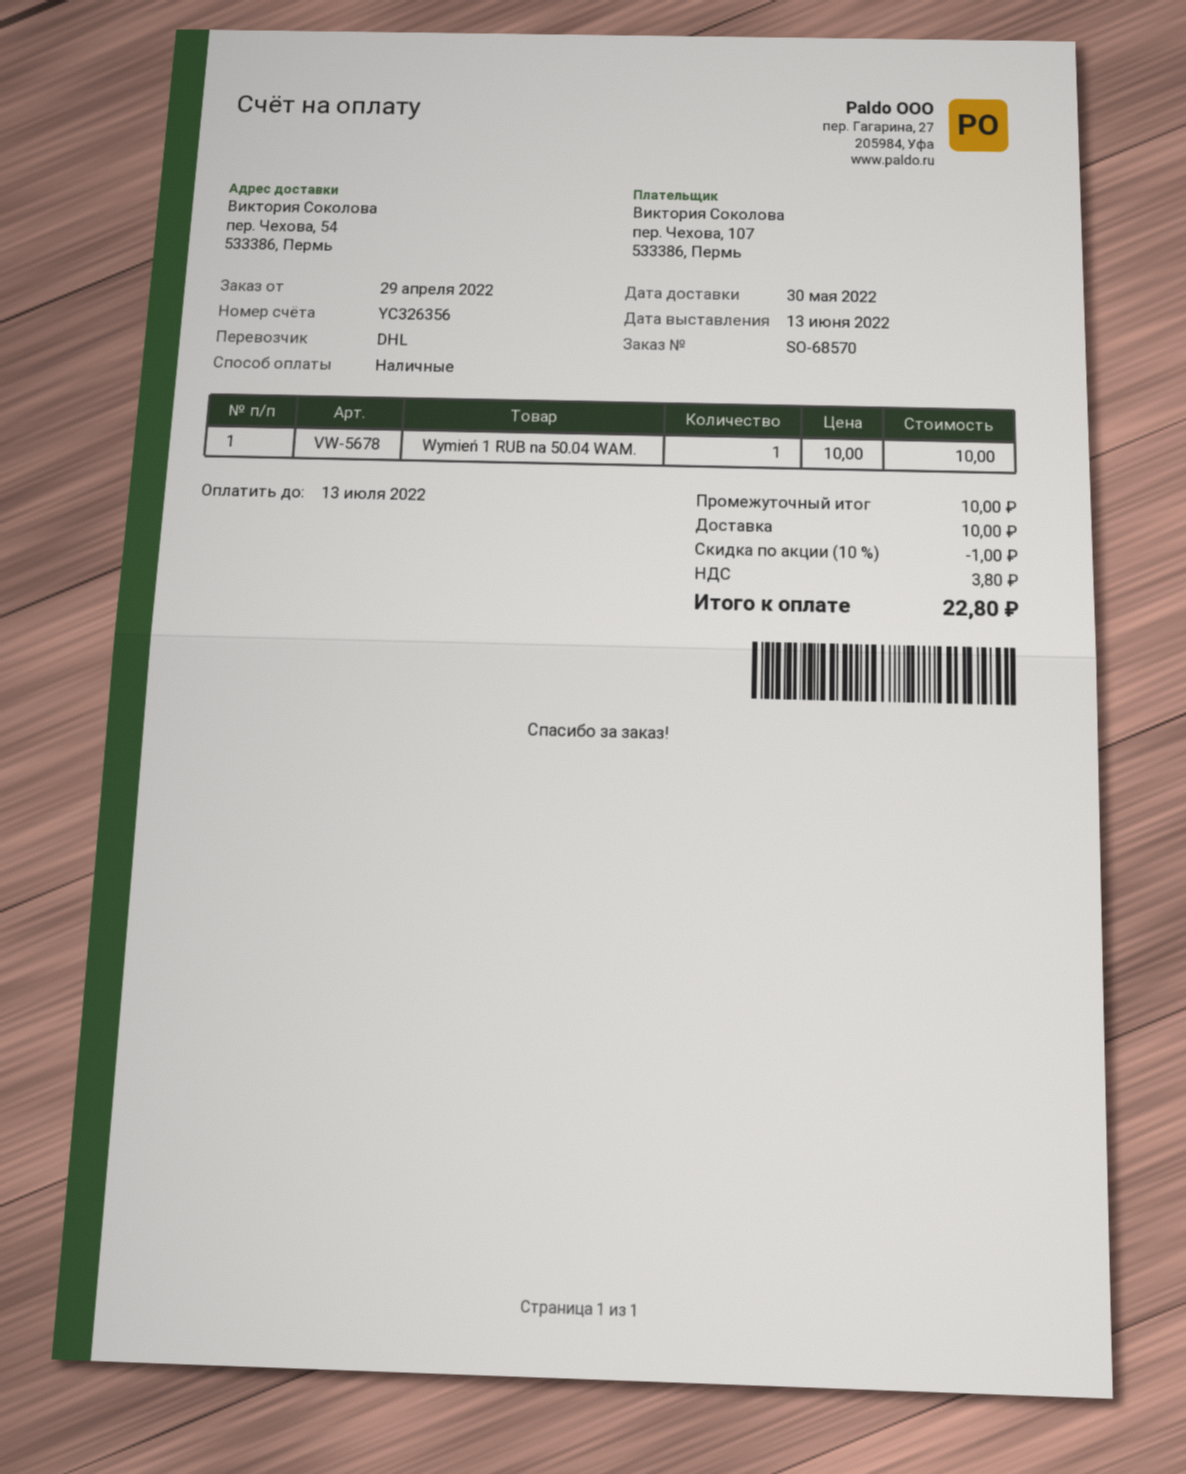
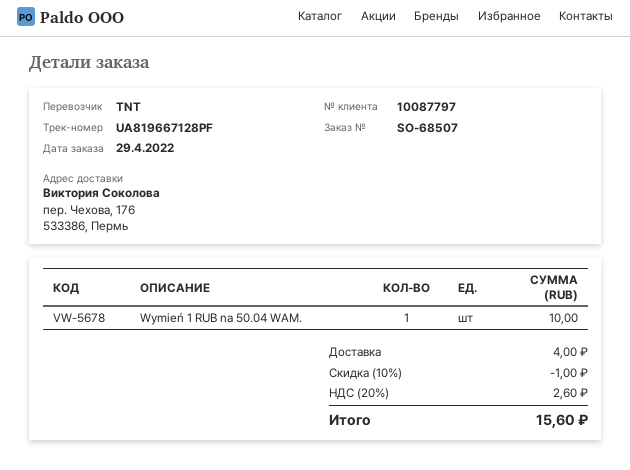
order number: SO-68570 -> SO-68507
shipping method: DHL -> TNT
ship to: пер. Чехова, 54, 533386, Пермь -> пер. Чехова, 176, 533386, Пермь
shipping: 10.00 -> 4.00
tax: 3.80 -> 2.60
total: 22.80 -> 15.60

